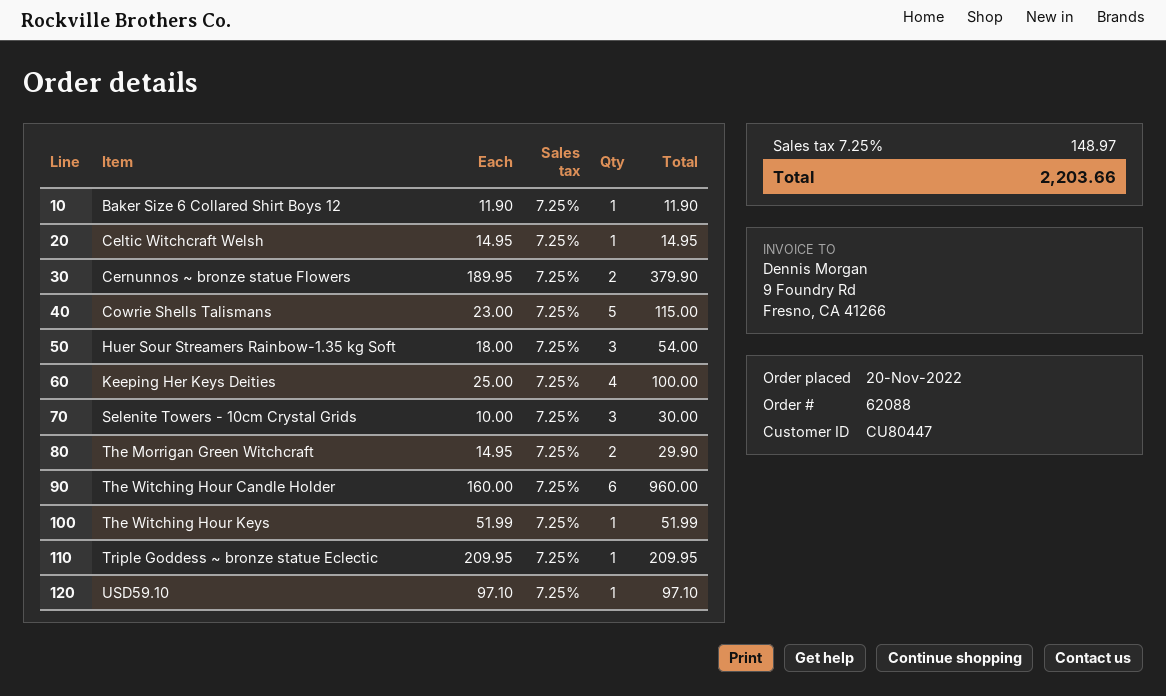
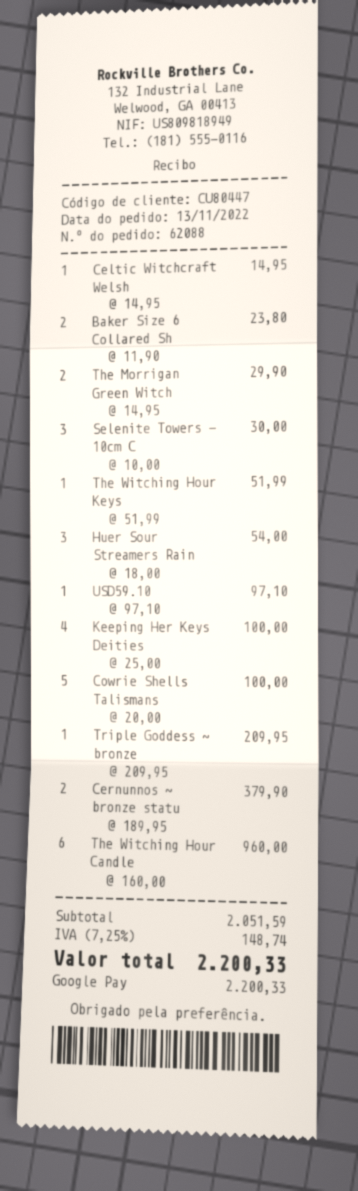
order date: 2022-11-20 -> 2022-11-13
Baker Size 6 Collared Shirt Boys 12: 1 x 11.90 = 11.90 -> 2 x 11.90 = 23.80
Cowrie Shells Talismans: 5 x 23.00 = 115.00 -> 5 x 20.00 = 100.00
tax: 7.25% = 148.97 -> 7.25% = 148.74
total: 2203.66 -> 2200.33

